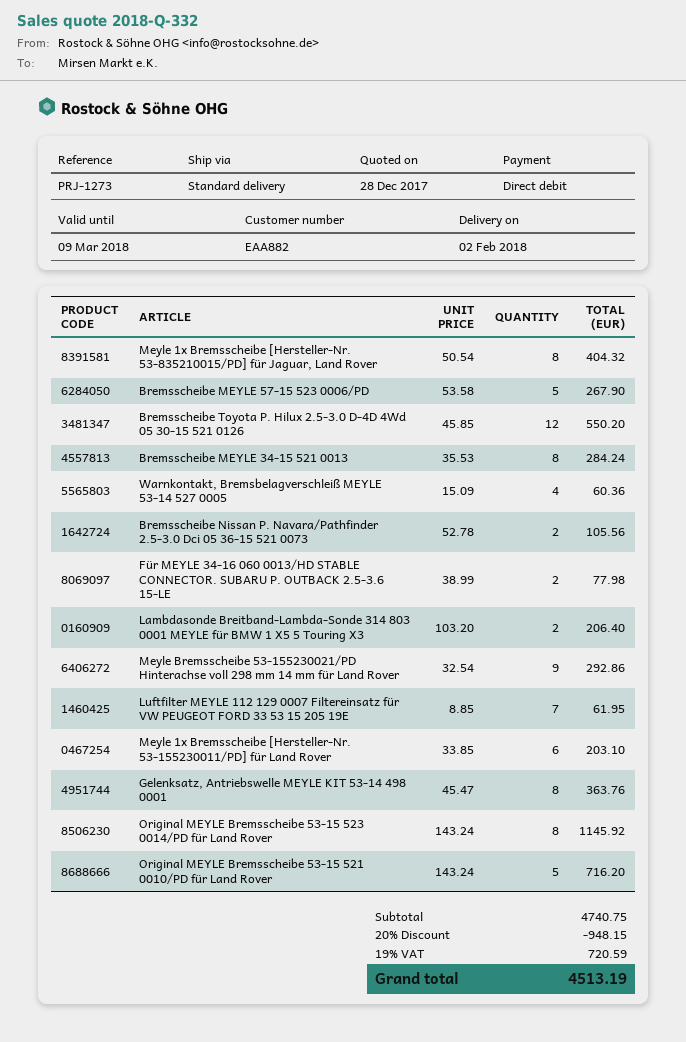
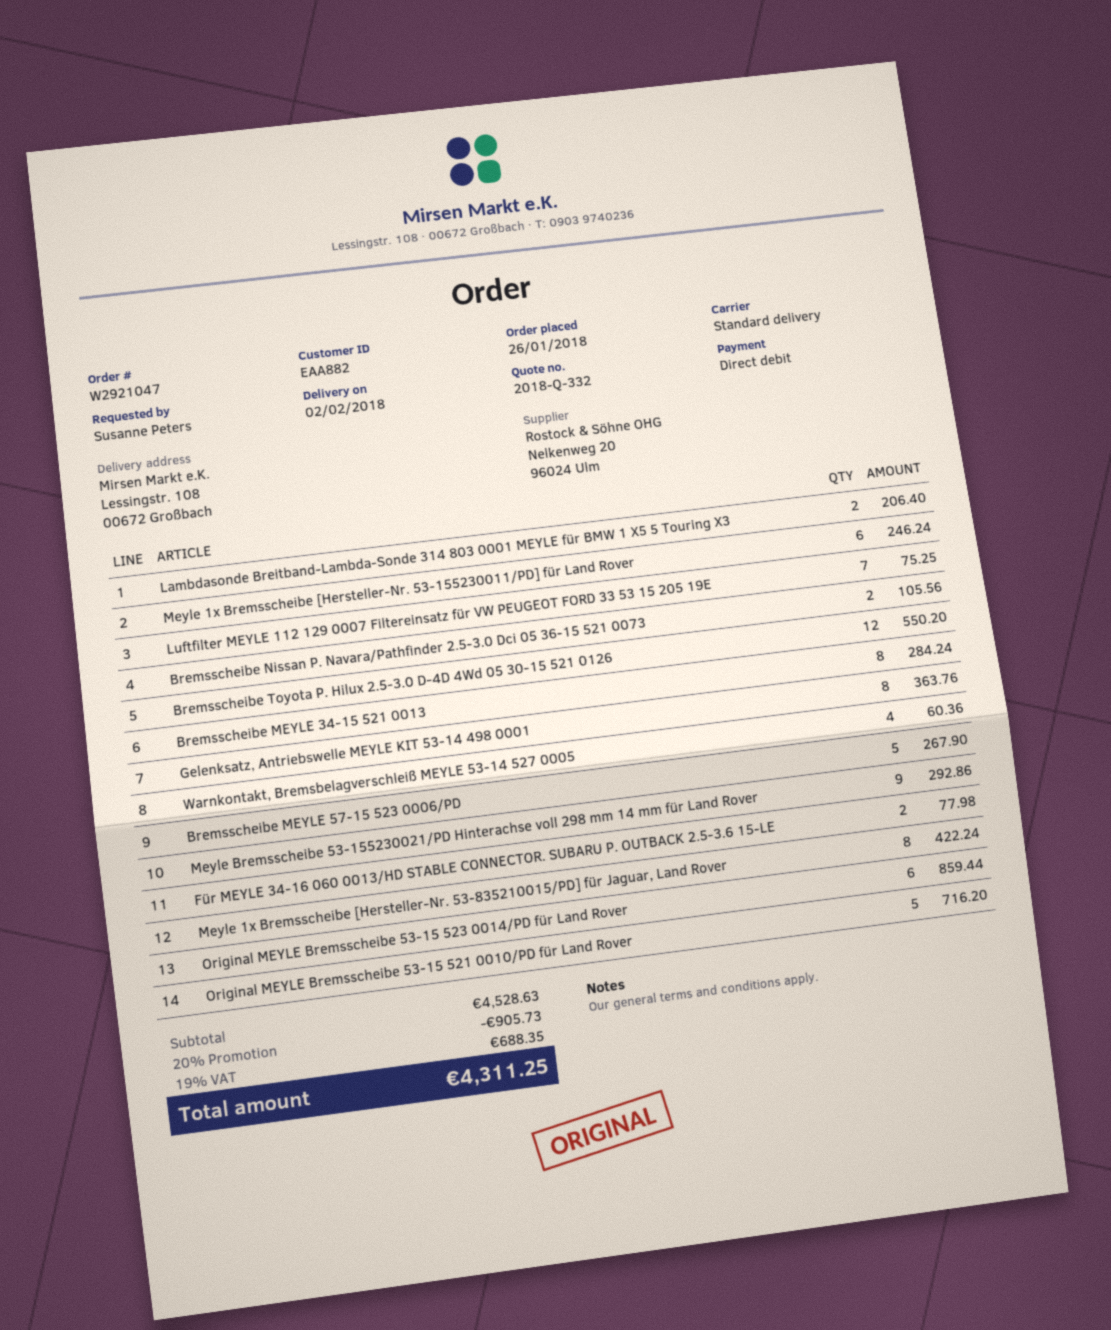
Meyle 1x Bremsscheibe [Hersteller-Nr. 53-835210015/PD] für Jaguar, Land Rover: 8 for 404.32 -> 8 for 422.24
Luftfilter MEYLE 112 129 0007 Filtereinsatz für VW PEUGEOT FORD 33 53 15 205 19E: 7 for 61.95 -> 7 for 75.25
Meyle 1x Bremsscheibe [Hersteller-Nr. 53-155230011/PD] für Land Rover: 6 for 203.10 -> 6 for 246.24
Original MEYLE Bremsscheibe 53-15 523 0014/PD für Land Rover: 8 for 1145.92 -> 6 for 859.44
subtotal: 4740.75 -> 4528.63
discount: 20% = 948.15 -> 20% = 905.73
tax: 19% = 720.59 -> 19% = 688.35
total: 4513.19 -> 4311.25

